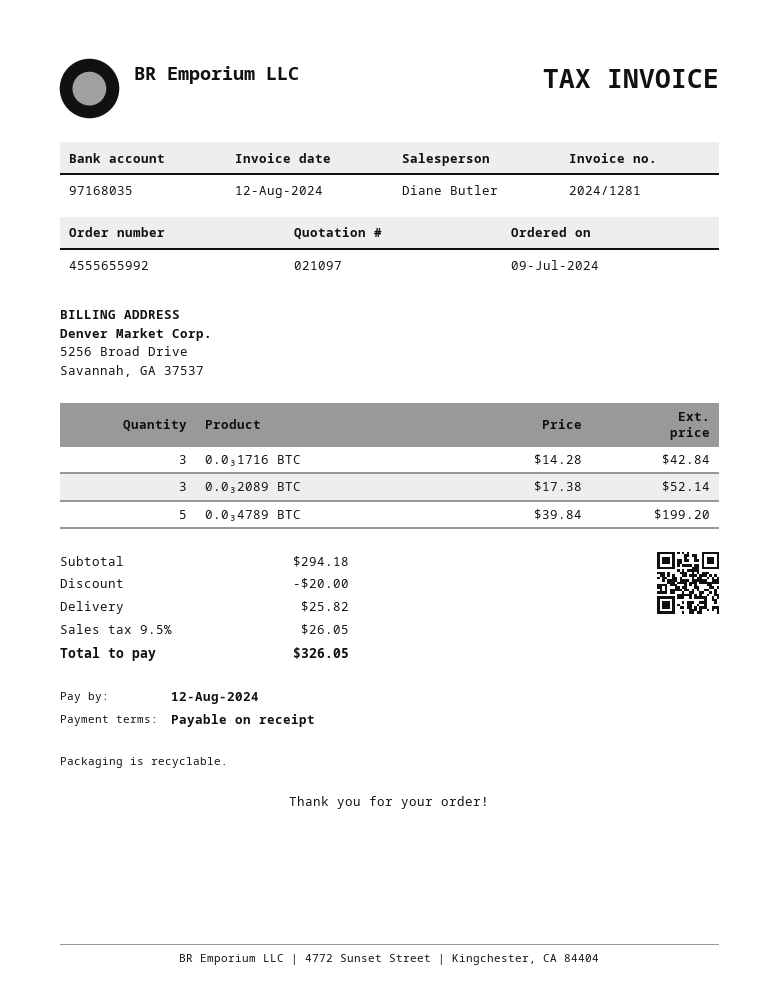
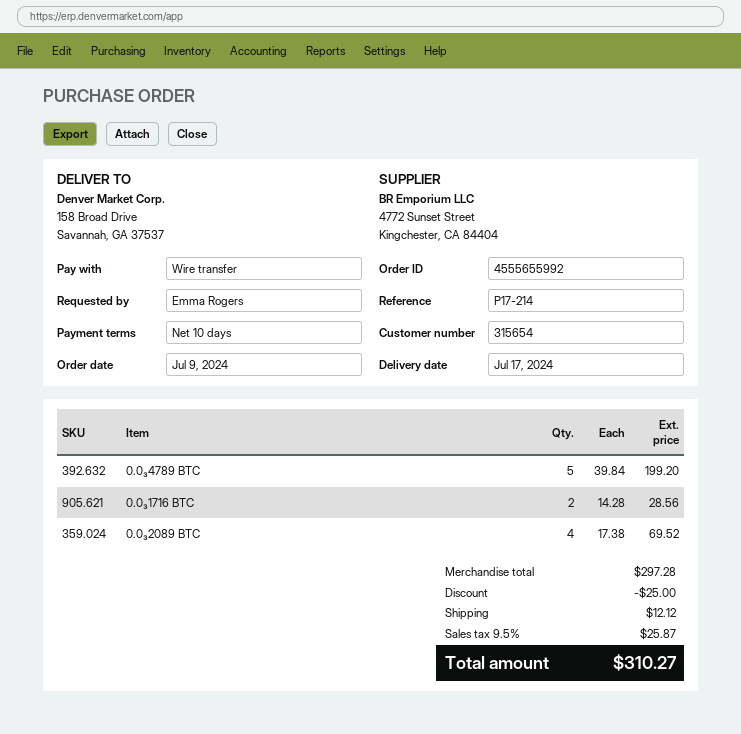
payment terms: on receipt -> 10 days
0.0₃1716 BTC: 3 x 14.28 = 42.84 -> 2 x 14.28 = 28.56
0.0₃2089 BTC: 3 x 17.38 = 52.14 -> 4 x 17.38 = 69.52
subtotal: 294.18 -> 297.28
discount: 20.00 -> 25.00
shipping: 25.82 -> 12.12
tax: 9.5% = 26.05 -> 9.5% = 25.87
total: 326.05 -> 310.27

